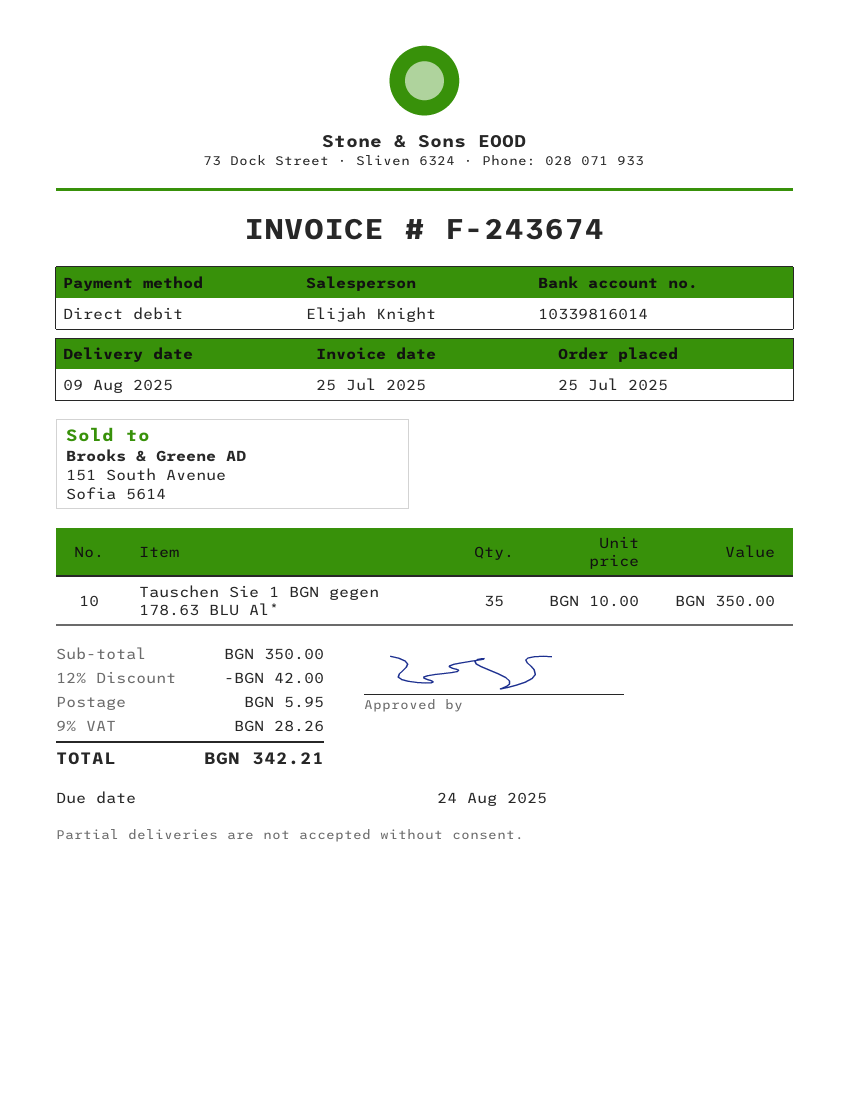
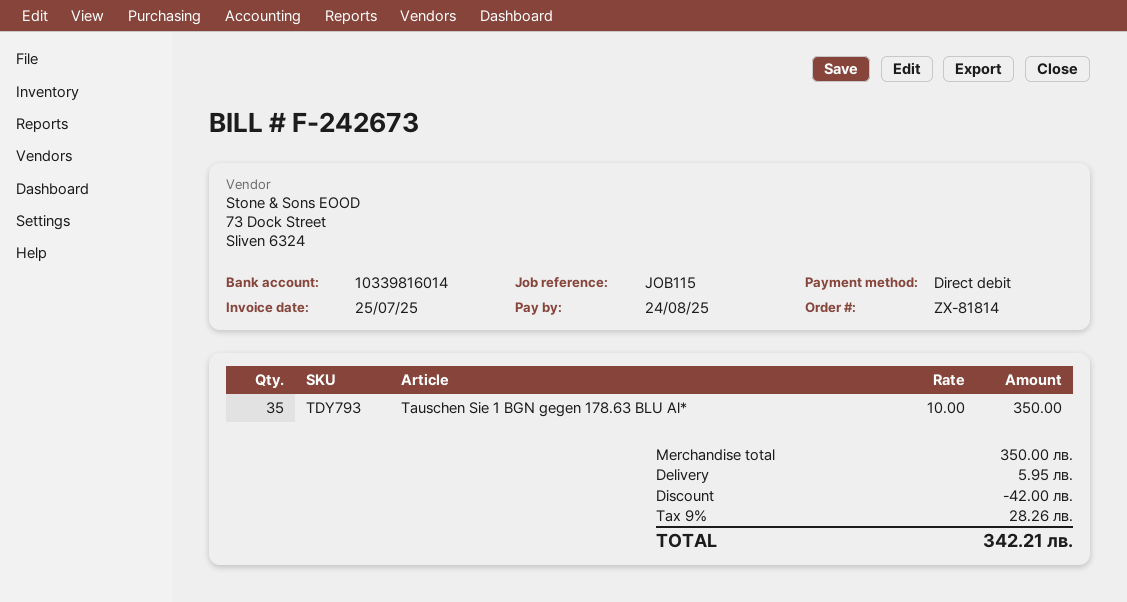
invoice number: F-243674 -> F-242673

